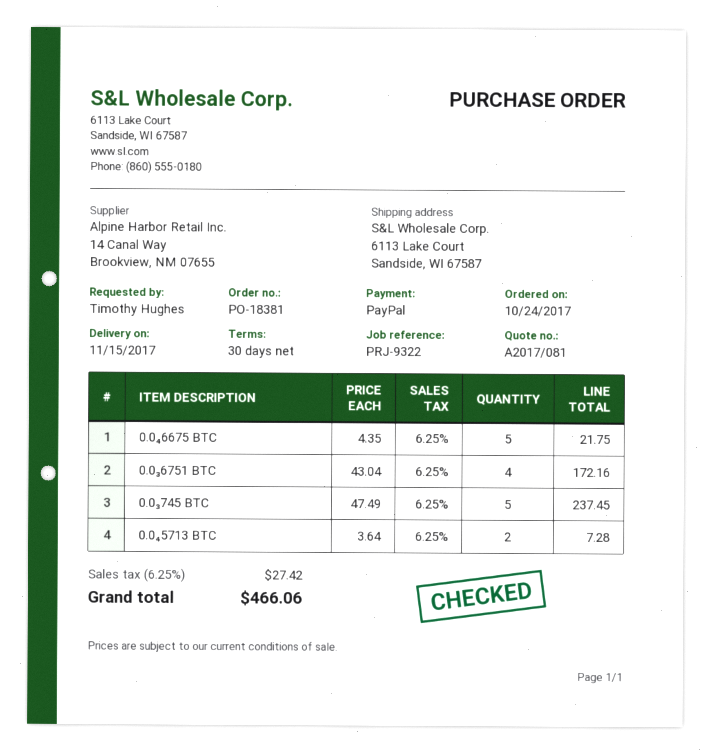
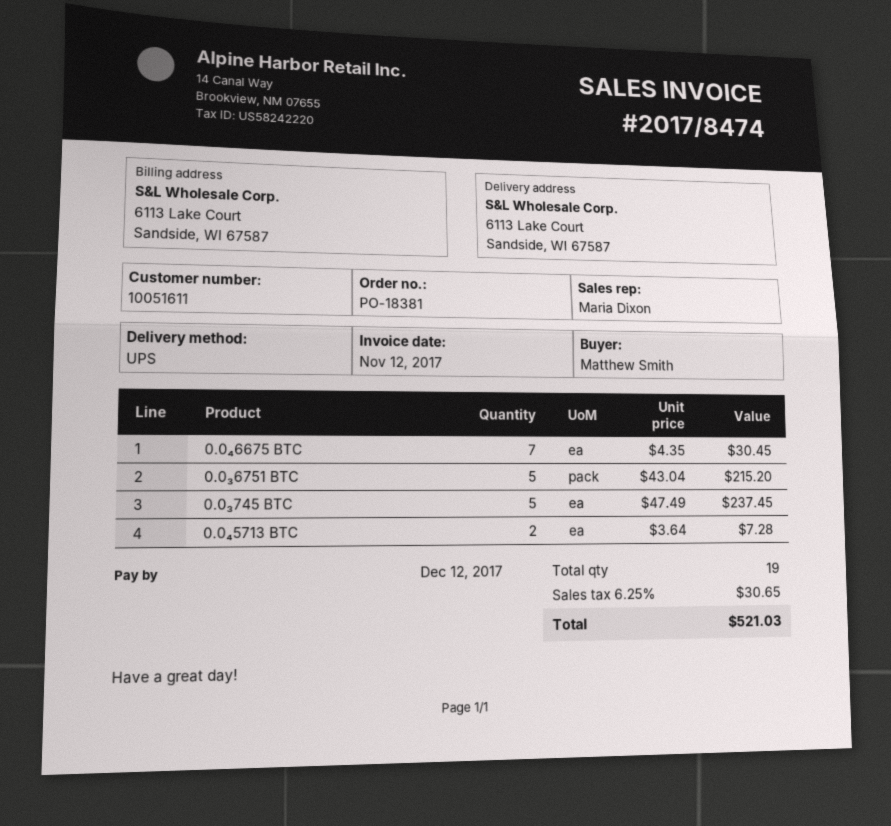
ordered by: Timothy Hughes -> Matthew Smith
0.0₄6675 BTC: 5 x 4.35 = 21.75 -> 7 x 4.35 = 30.45
0.0₃6751 BTC: 4 x 43.04 = 172.16 -> 5 x 43.04 = 215.20
tax: 6.25% = 27.42 -> 6.25% = 30.65
total: 466.06 -> 521.03

